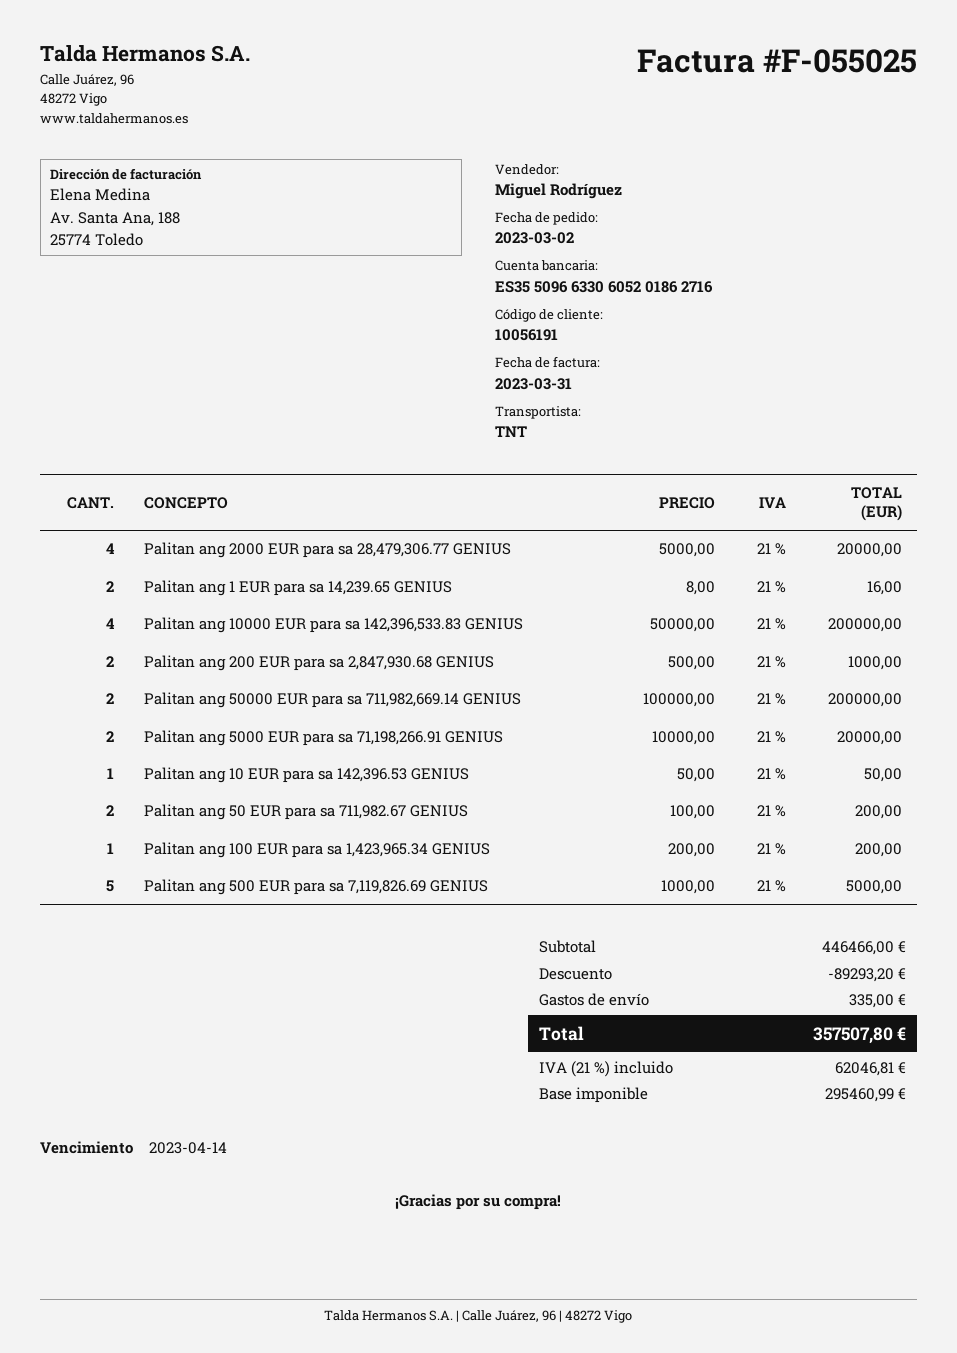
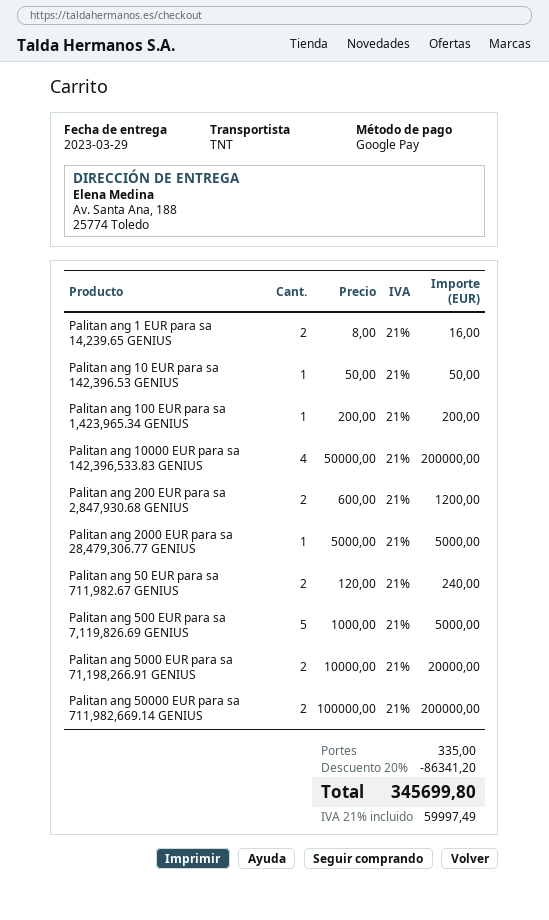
Palitan ang 2000 EUR para sa 28,479,306.77 GENIUS: 4 x 5000.00 = 20000.00 -> 1 x 5000.00 = 5000.00
Palitan ang 200 EUR para sa 2,847,930.68 GENIUS: 2 x 500.00 = 1000.00 -> 2 x 600.00 = 1200.00
Palitan ang 50 EUR para sa 711,982.67 GENIUS: 2 x 100.00 = 200.00 -> 2 x 120.00 = 240.00
discount: 89293.20 -> 86341.20
tax: 21% = 62046.81 -> 21% = 59997.49
total: 357507.80 -> 345699.80

